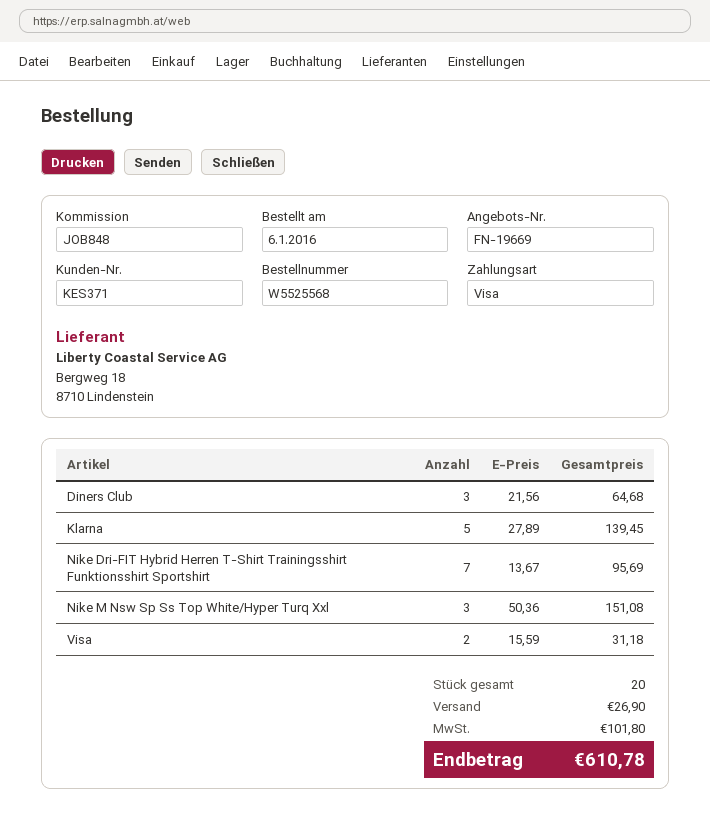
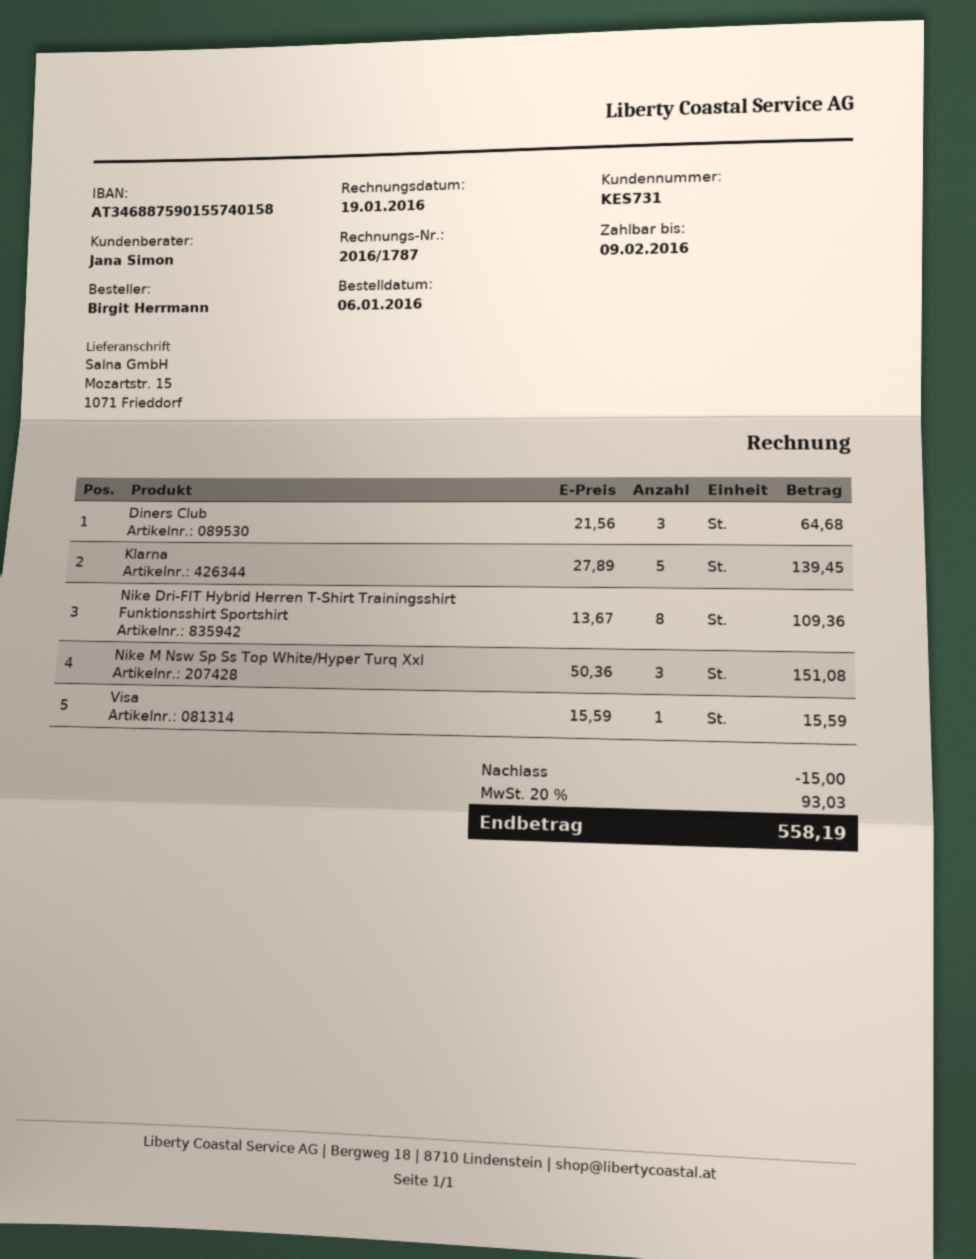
customer number: KES371 -> KES731
Nike Dri-FIT Hybrid Herren T-Shirt Trainingsshirt Funktionsshirt Sportshirt: 7 x 13.67 = 95.69 -> 8 x 13.67 = 109.36
Visa: 2 x 15.59 = 31.18 -> 1 x 15.59 = 15.59
discount: none -> 15.00
shipping: 26.90 -> none
tax: 101.80 -> 93.03
total: 610.78 -> 558.19

